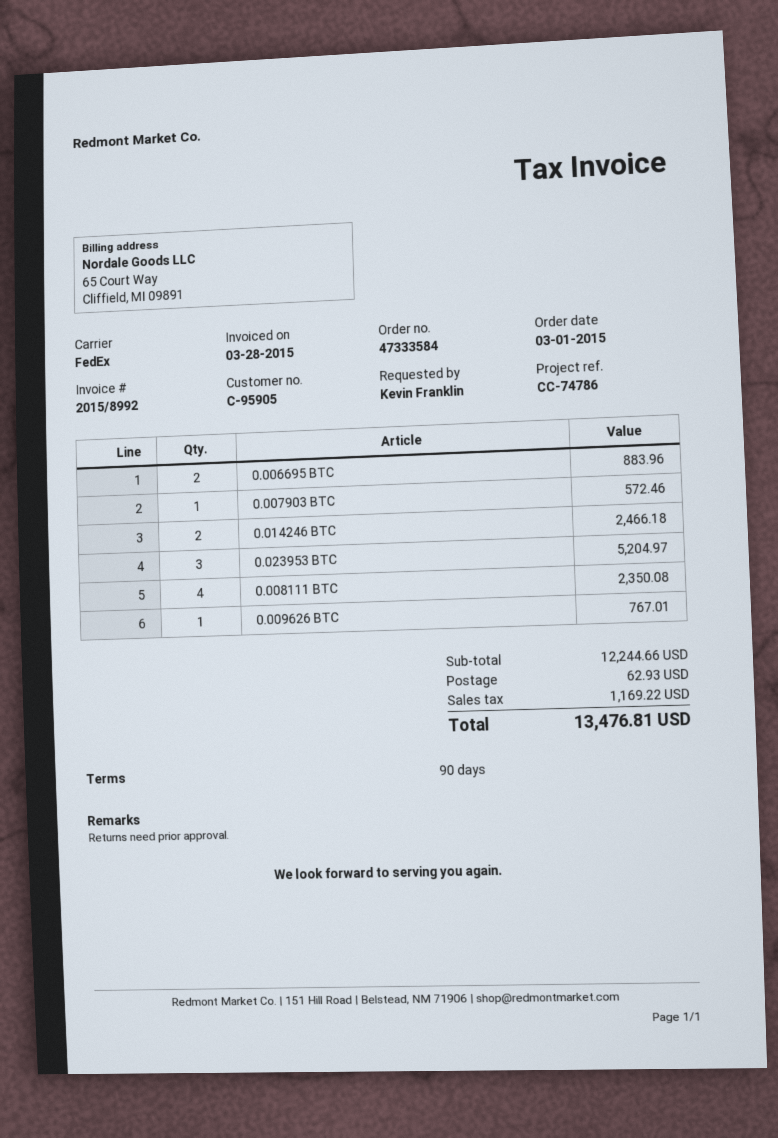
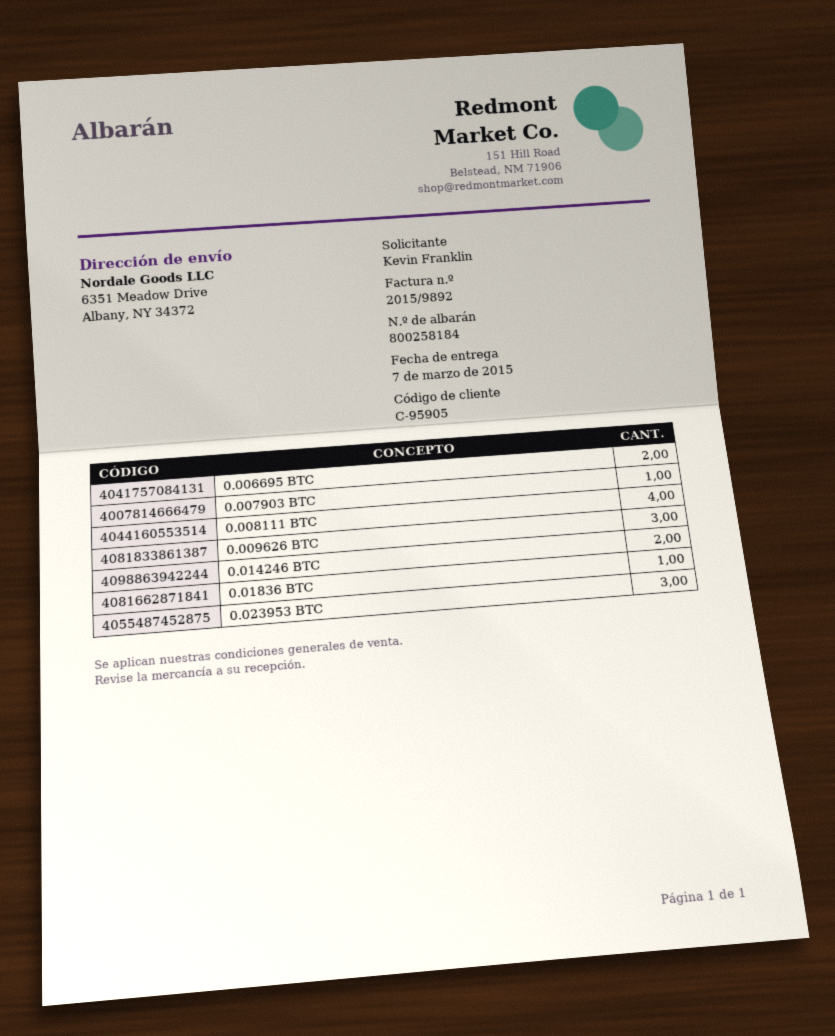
invoice number: 2015/8992 -> 2015/9892
0.009626 BTC: 1 -> 3
0.01836 BTC: none -> 1

